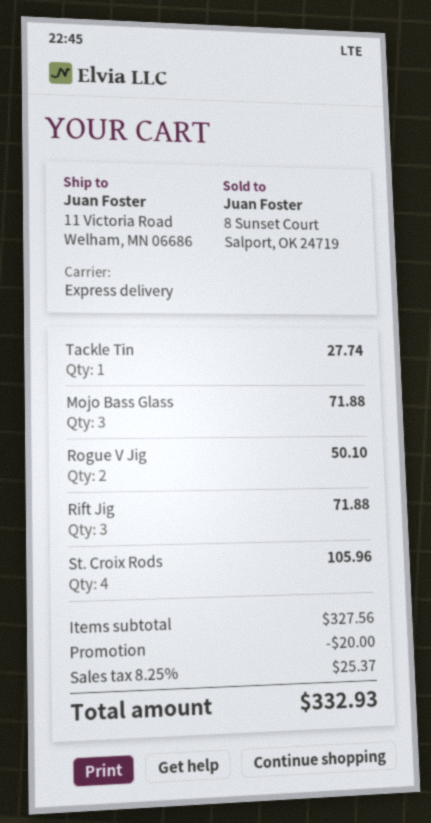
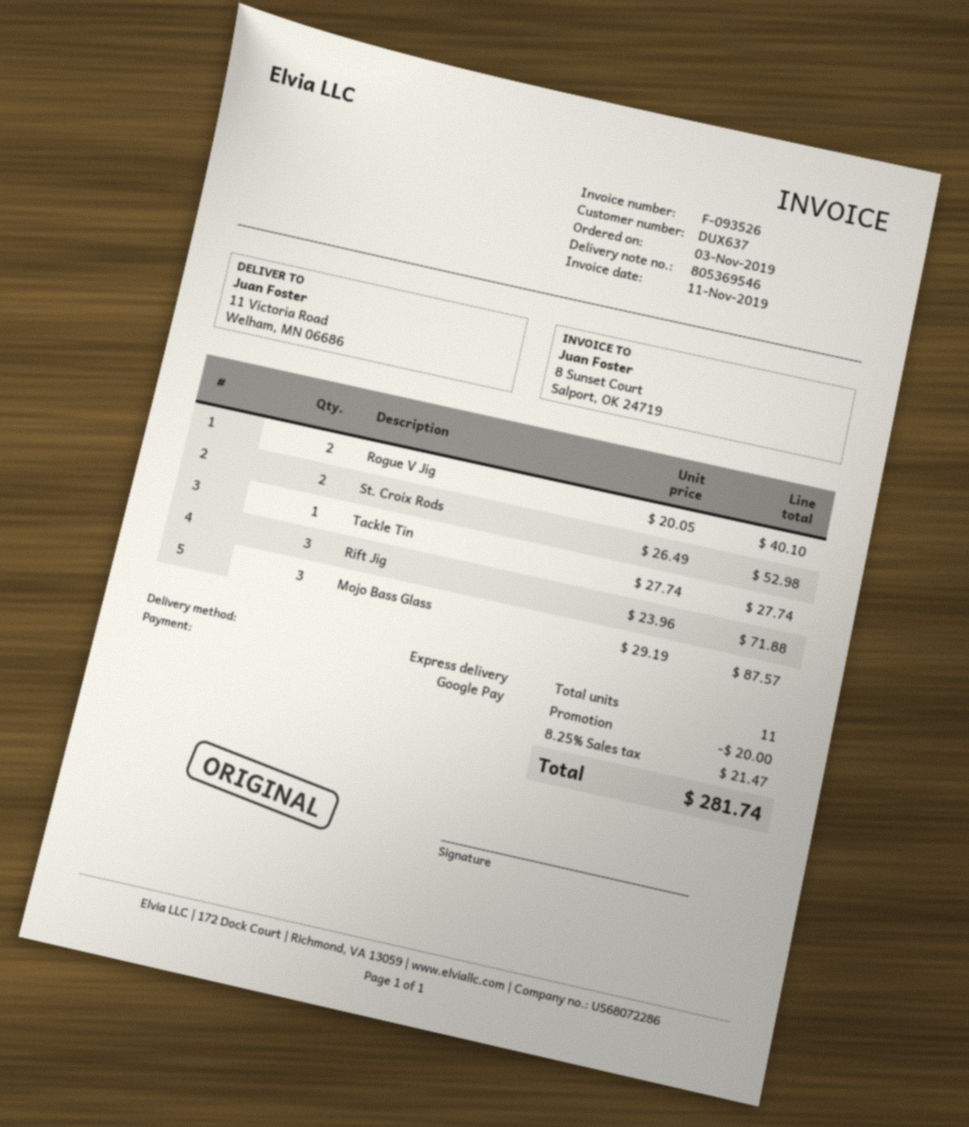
Mojo Bass Glass: 3 for 71.88 -> 3 for 87.57
Rogue V Jig: 2 for 50.10 -> 2 for 40.10
St. Croix Rods: 4 for 105.96 -> 2 for 52.98
tax: 8.25% = 25.37 -> 8.25% = 21.47
total: 332.93 -> 281.74

